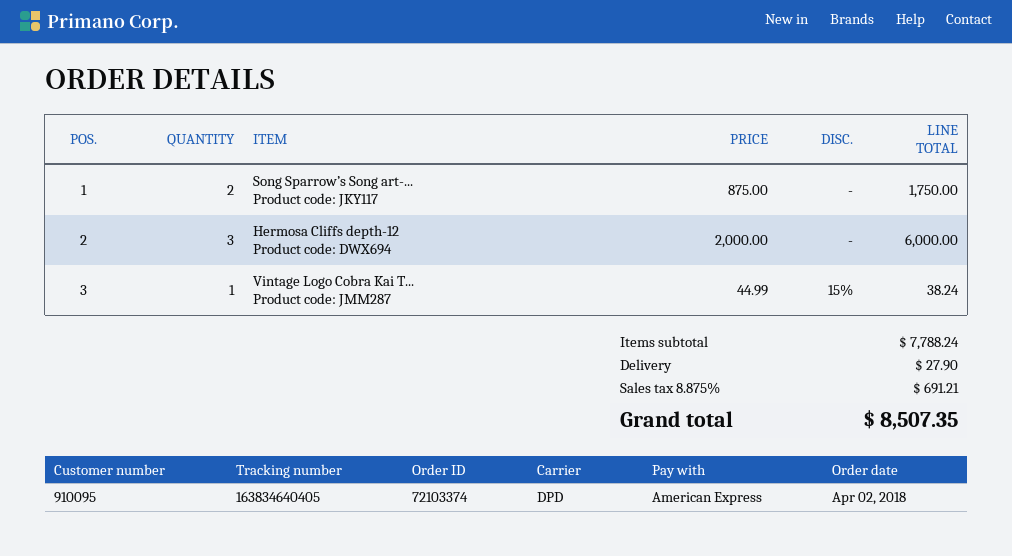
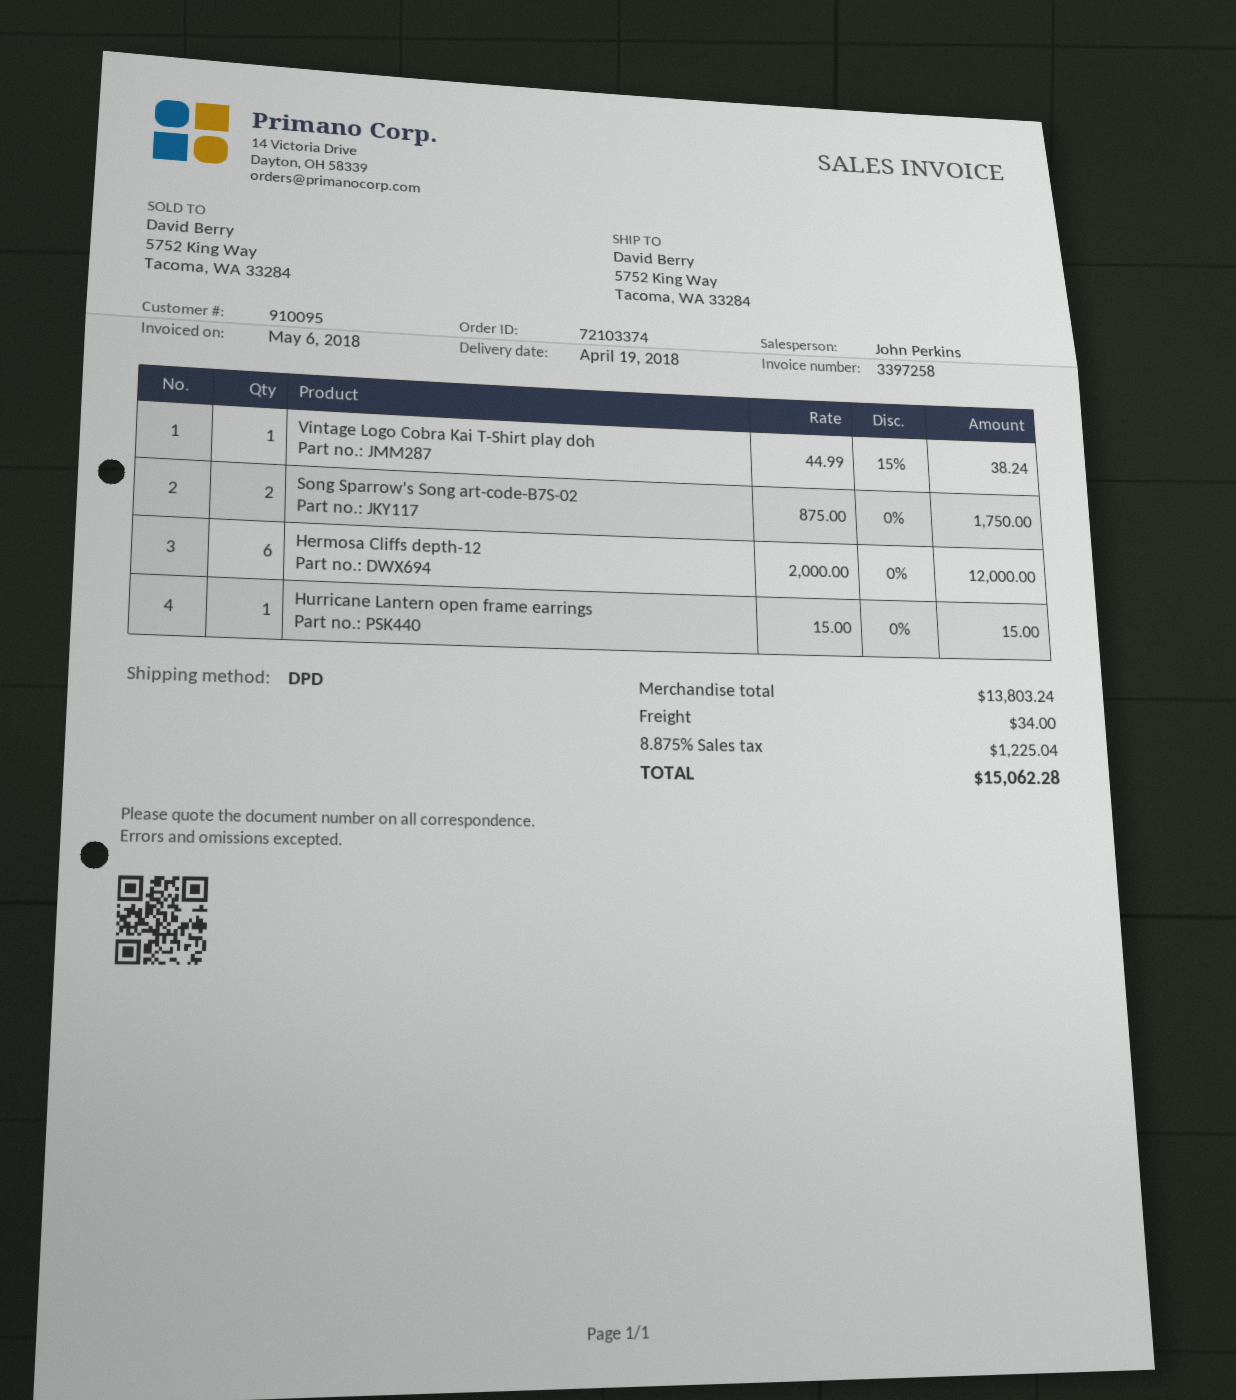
Hermosa Cliffs depth-12: 3 x 2000.00 = 6000.00 -> 6 x 2000.00 = 12000.00
Hurricane Lantern open frame earrings: none -> 1 x 15.00 = 15.00
subtotal: 7788.24 -> 13803.24
shipping: 27.90 -> 34.00
tax: 8.875% = 691.21 -> 8.875% = 1225.04
total: 8507.35 -> 15062.28

